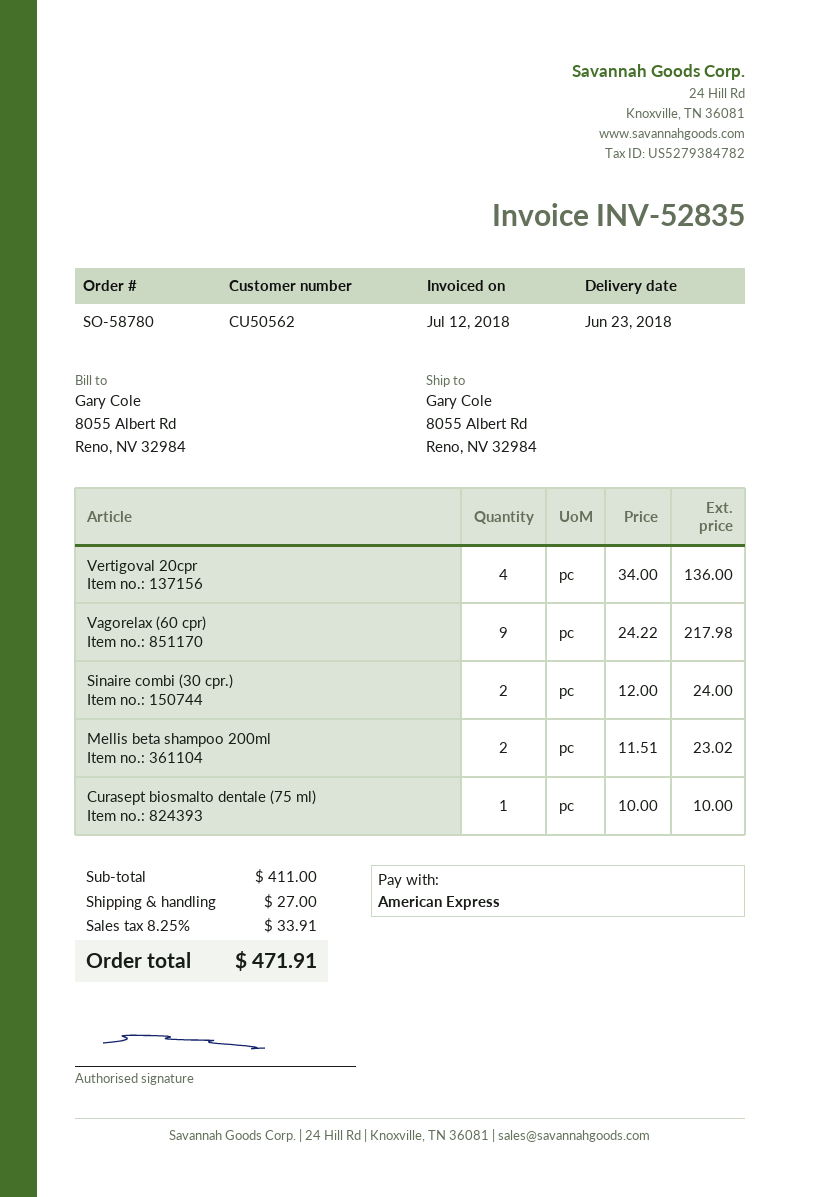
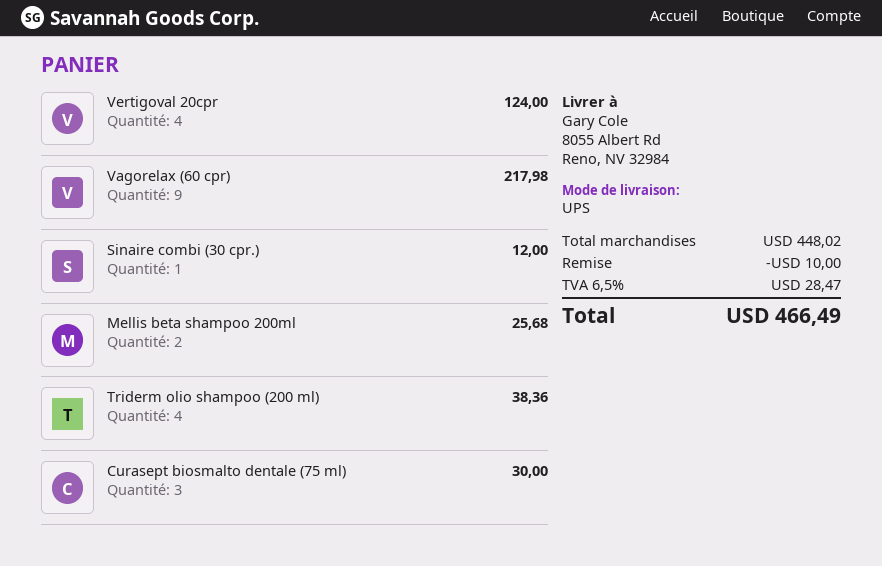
Vertigoval 20cpr: 4 for 136.00 -> 4 for 124.00
Sinaire combi (30 cpr.): 2 for 24.00 -> 1 for 12.00
Mellis beta shampoo 200ml: 2 for 23.02 -> 2 for 25.68
Curasept biosmalto dentale (75 ml): 1 for 10.00 -> 3 for 30.00
Triderm olio shampoo (200 ml): none -> 4 for 38.36
subtotal: 411.00 -> 448.02
discount: none -> 10.00
shipping: 27.00 -> none
tax: 8.25% = 33.91 -> 6.5% = 28.47
total: 471.91 -> 466.49

